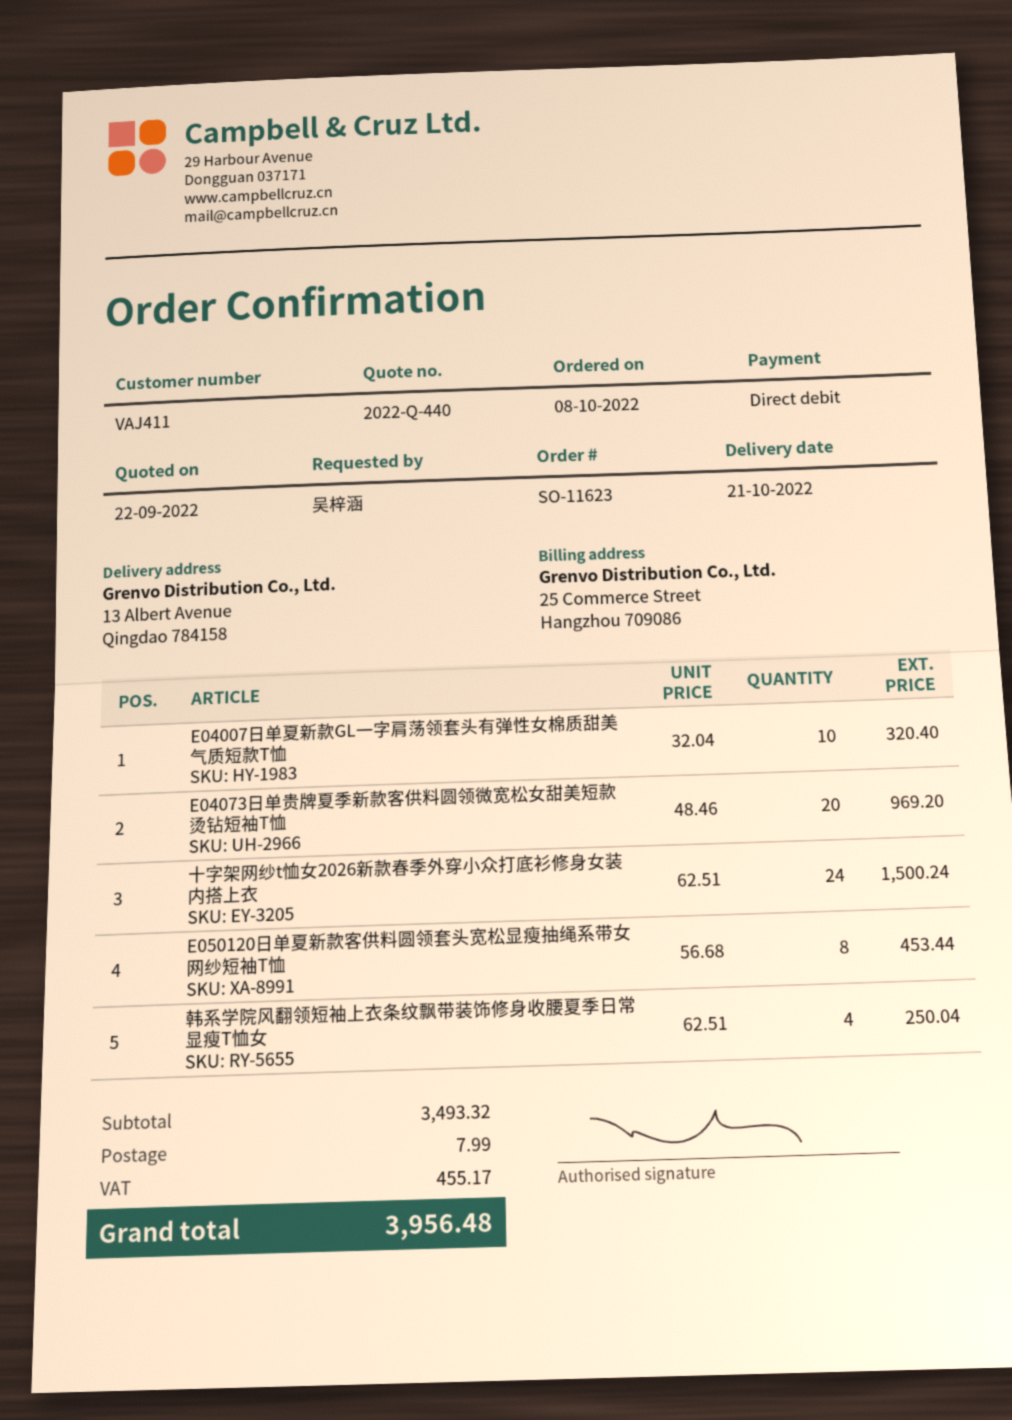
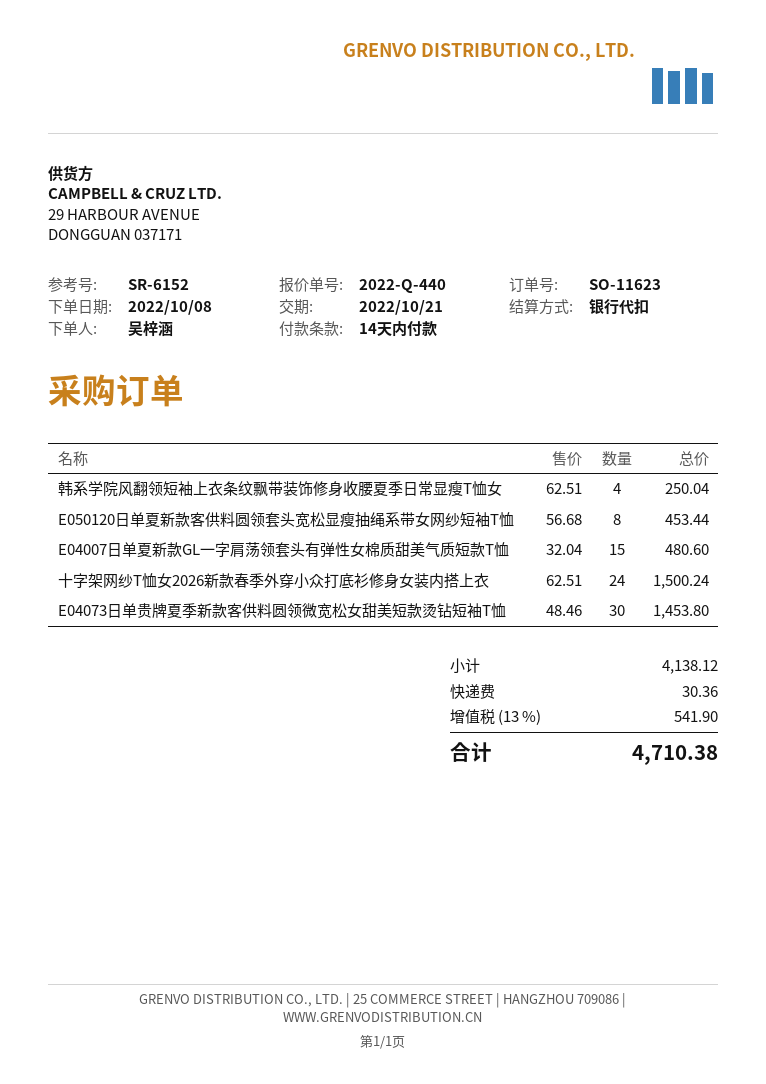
E04007日单夏新款GL一字肩荡领套头有弹性女棉质甜美气质短款T恤: 10 x 32.04 = 320.40 -> 15 x 32.04 = 480.60
E04073日单贵牌夏季新款客供料圆领微宽松女甜美短款烫钻短袖T恤: 20 x 48.46 = 969.20 -> 30 x 48.46 = 1453.80
subtotal: 3493.32 -> 4138.12
shipping: 7.99 -> 30.36
tax: 455.17 -> 541.90
total: 3956.48 -> 4710.38

